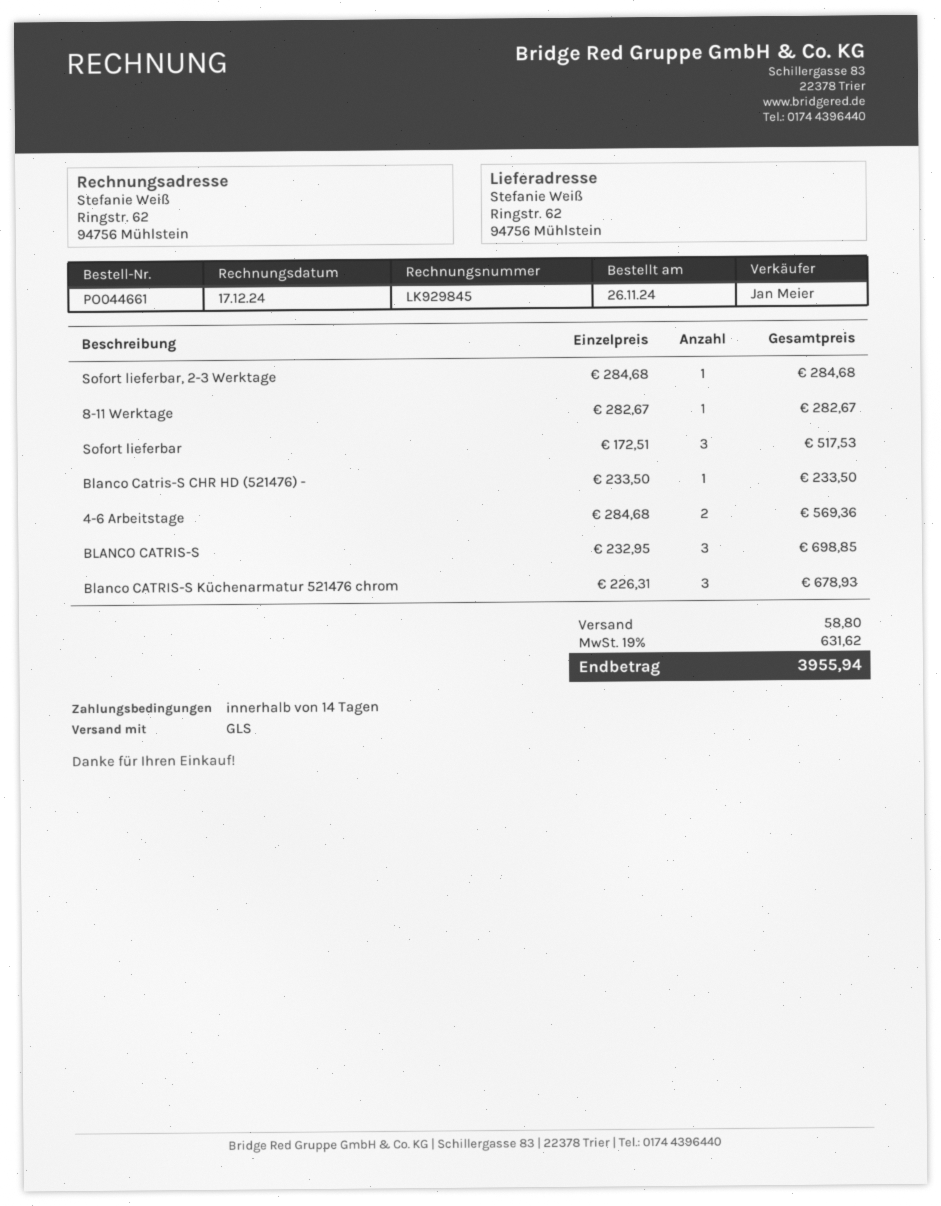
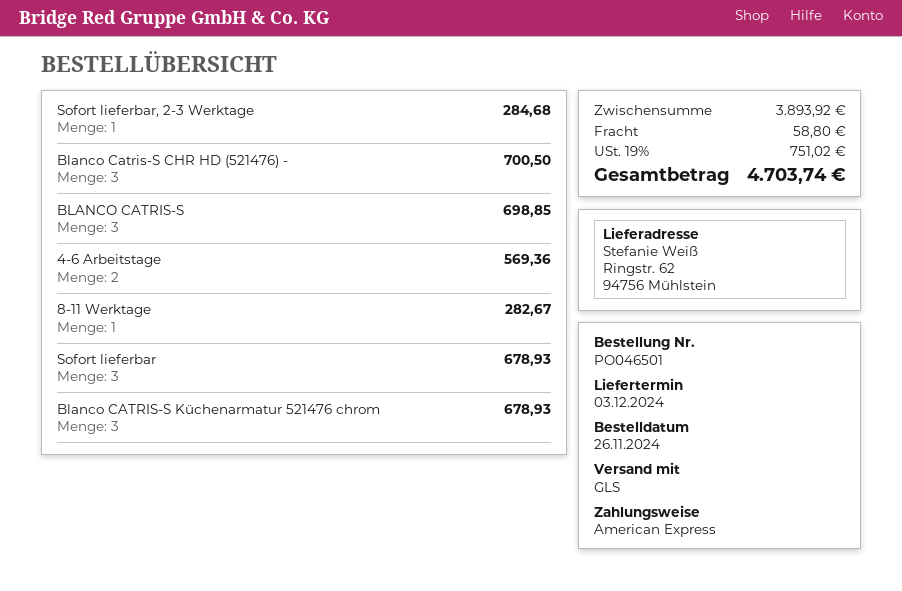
order number: PO044661 -> PO046501
Sofort lieferbar: 3 for 517.53 -> 3 for 678.93
Blanco Catris-S CHR HD (521476) -: 1 for 233.50 -> 3 for 700.50
tax: 19% = 631.62 -> 19% = 751.02
total: 3955.94 -> 4703.74

